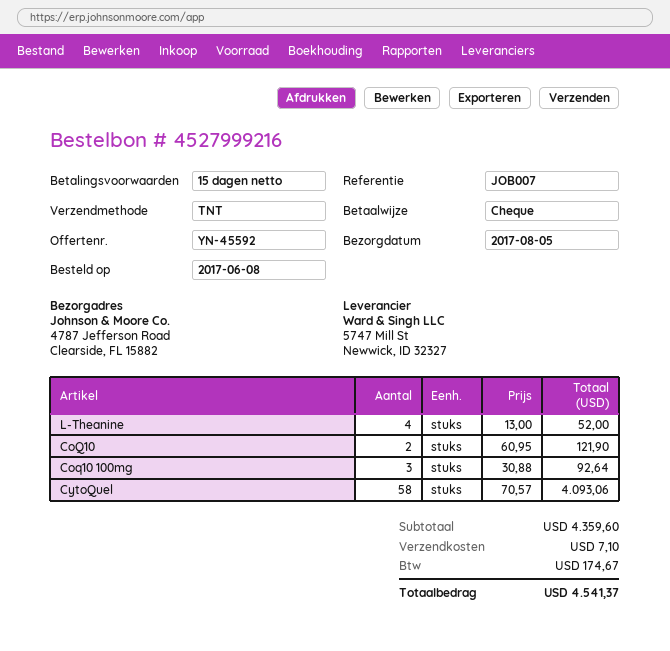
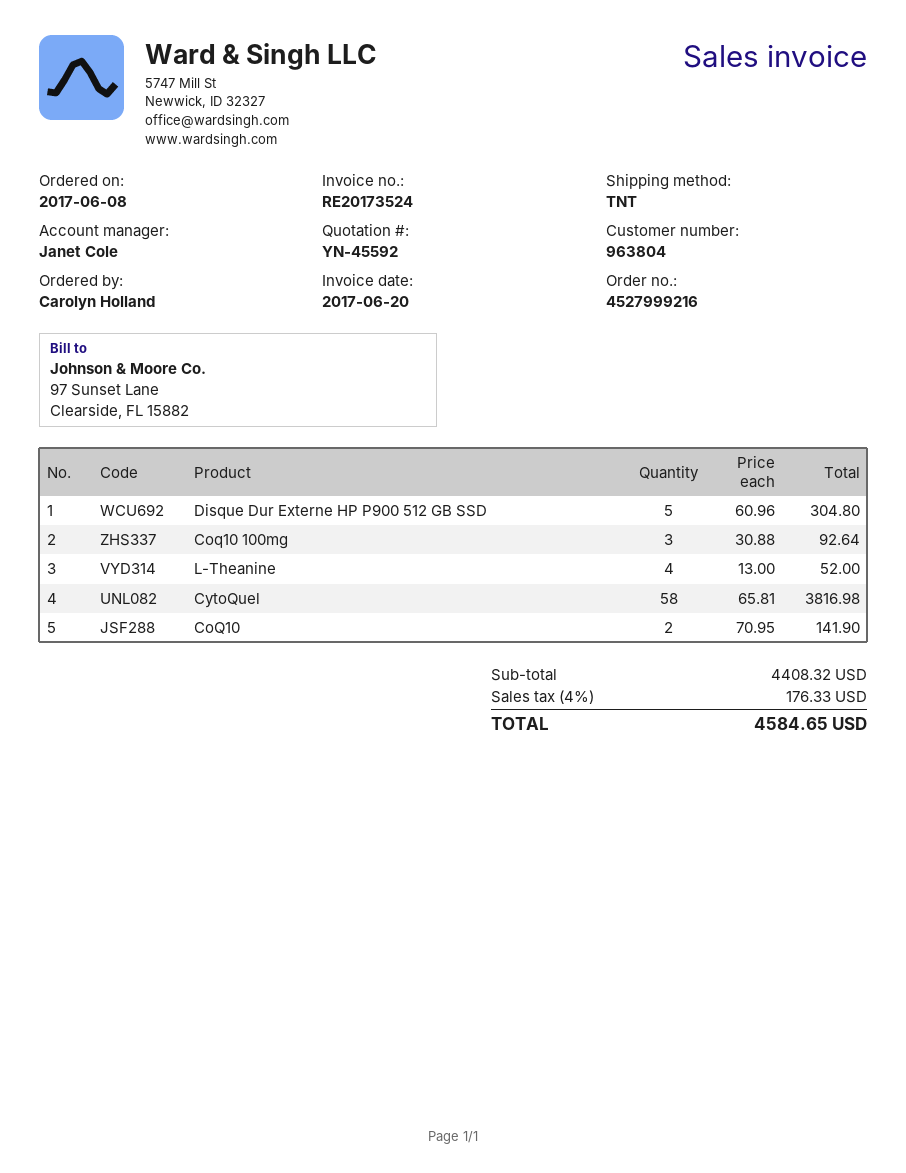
CoQ10: 2 x 60.95 = 121.90 -> 2 x 70.95 = 141.90
CytoQuel: 58 x 70.57 = 4093.06 -> 58 x 65.81 = 3816.98
Disque Dur Externe HP P900 512 GB SSD: none -> 5 x 60.96 = 304.80
subtotal: 4359.60 -> 4408.32
shipping: 7.10 -> none
tax: 174.67 -> 176.33
total: 4541.37 -> 4584.65

